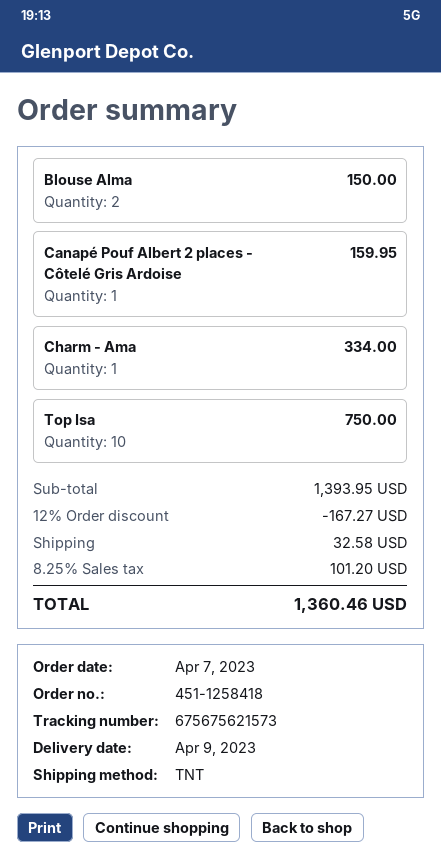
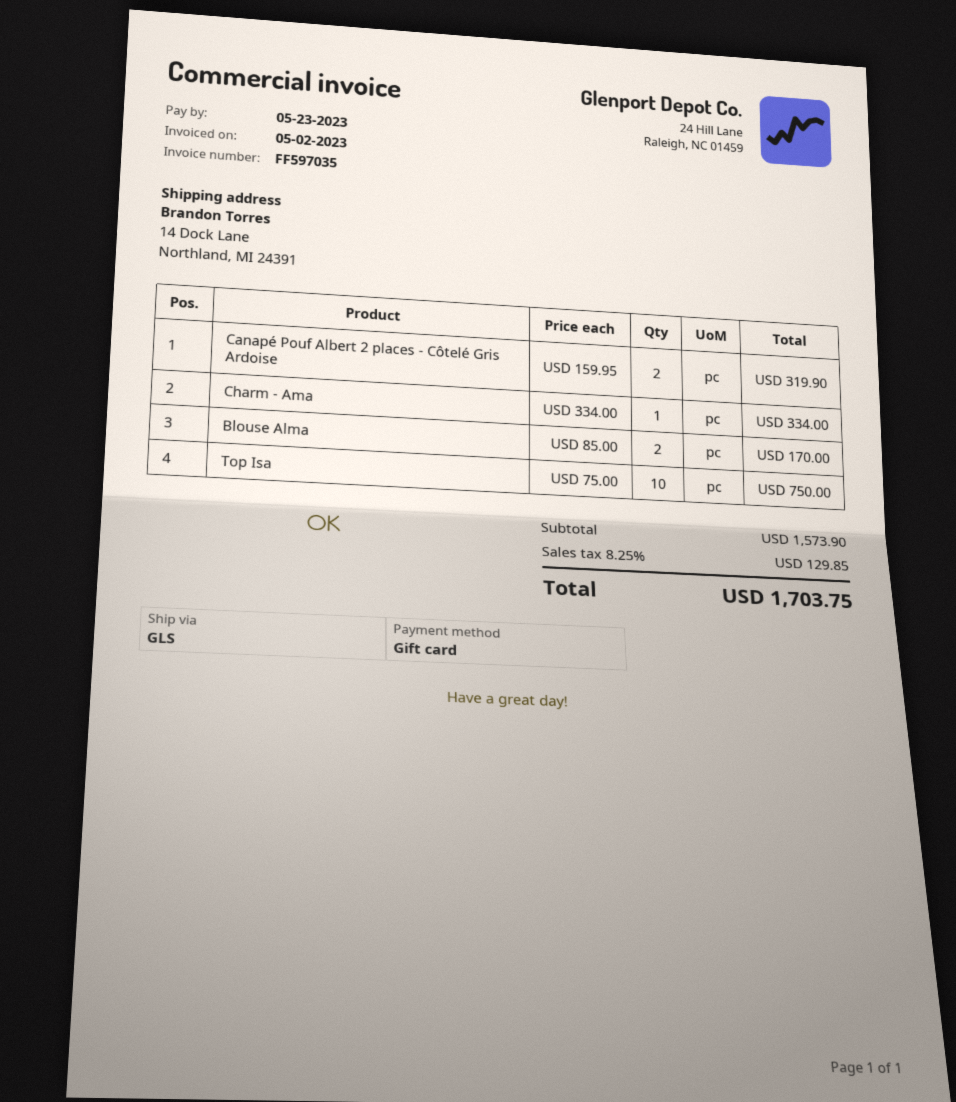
shipping method: TNT -> GLS
Blouse Alma: 2 for 150.00 -> 2 for 170.00
Canapé Pouf Albert 2 places - Côtelé Gris Ardoise: 1 for 159.95 -> 2 for 319.90
subtotal: 1393.95 -> 1573.90
discount: 12% = 167.27 -> none
shipping: 32.58 -> none
tax: 8.25% = 101.20 -> 8.25% = 129.85
total: 1360.46 -> 1703.75

